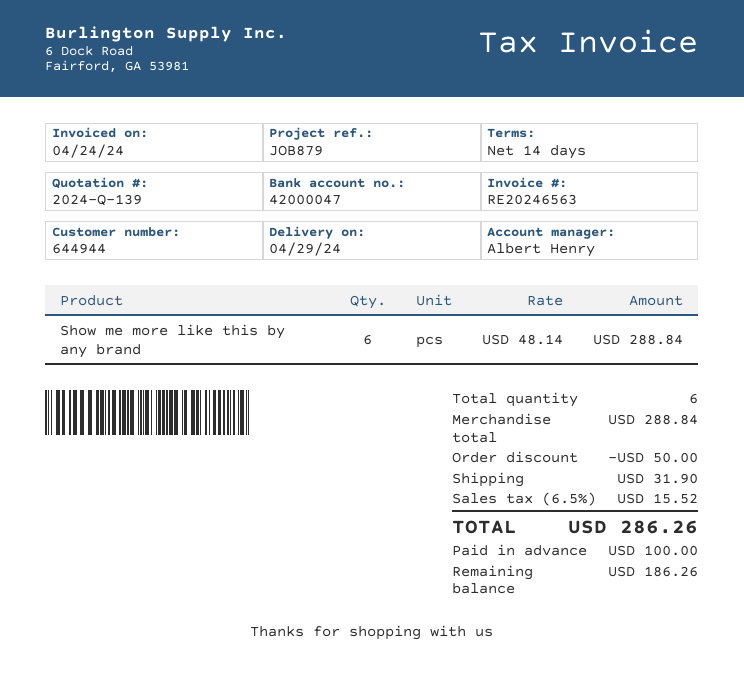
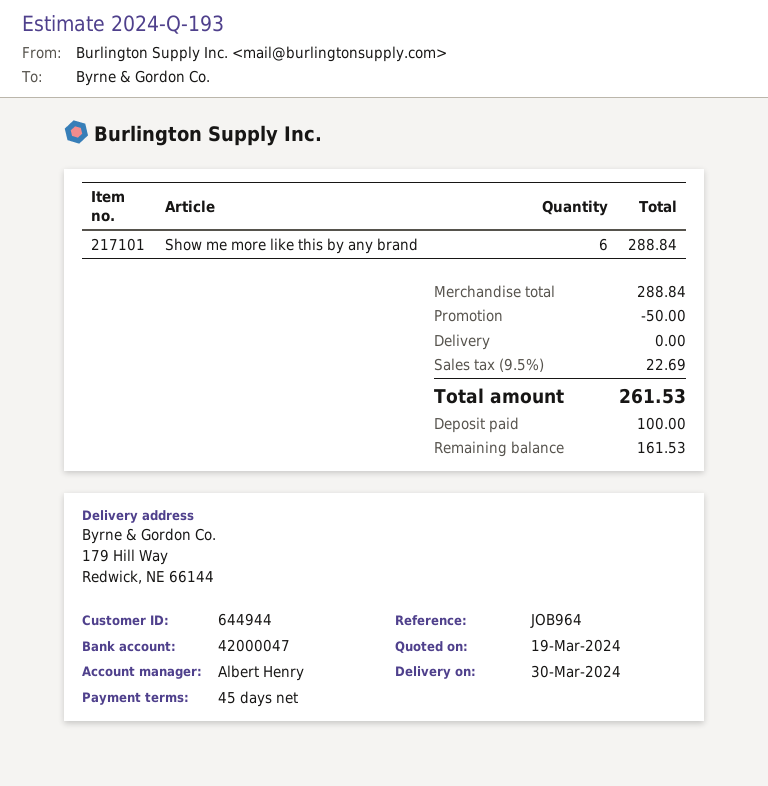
quote number: 2024-Q-139 -> 2024-Q-193
delivery date: 2024-04-29 -> 2024-03-30
payment terms: 14 days -> 45 days
reference: JOB879 -> JOB964
shipping: 31.90 -> 0.00
tax: 6.5% = 15.52 -> 9.5% = 22.69
total: 286.26 -> 261.53
balance: 186.26 -> 161.53

